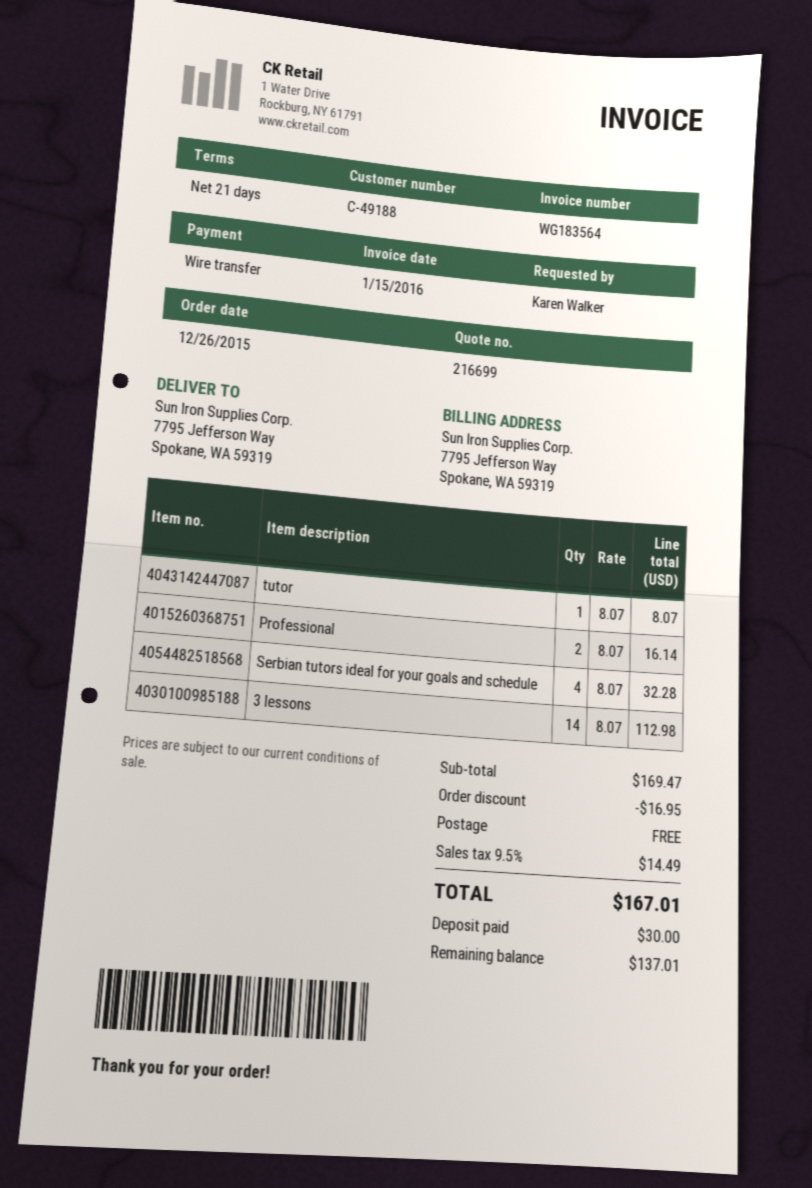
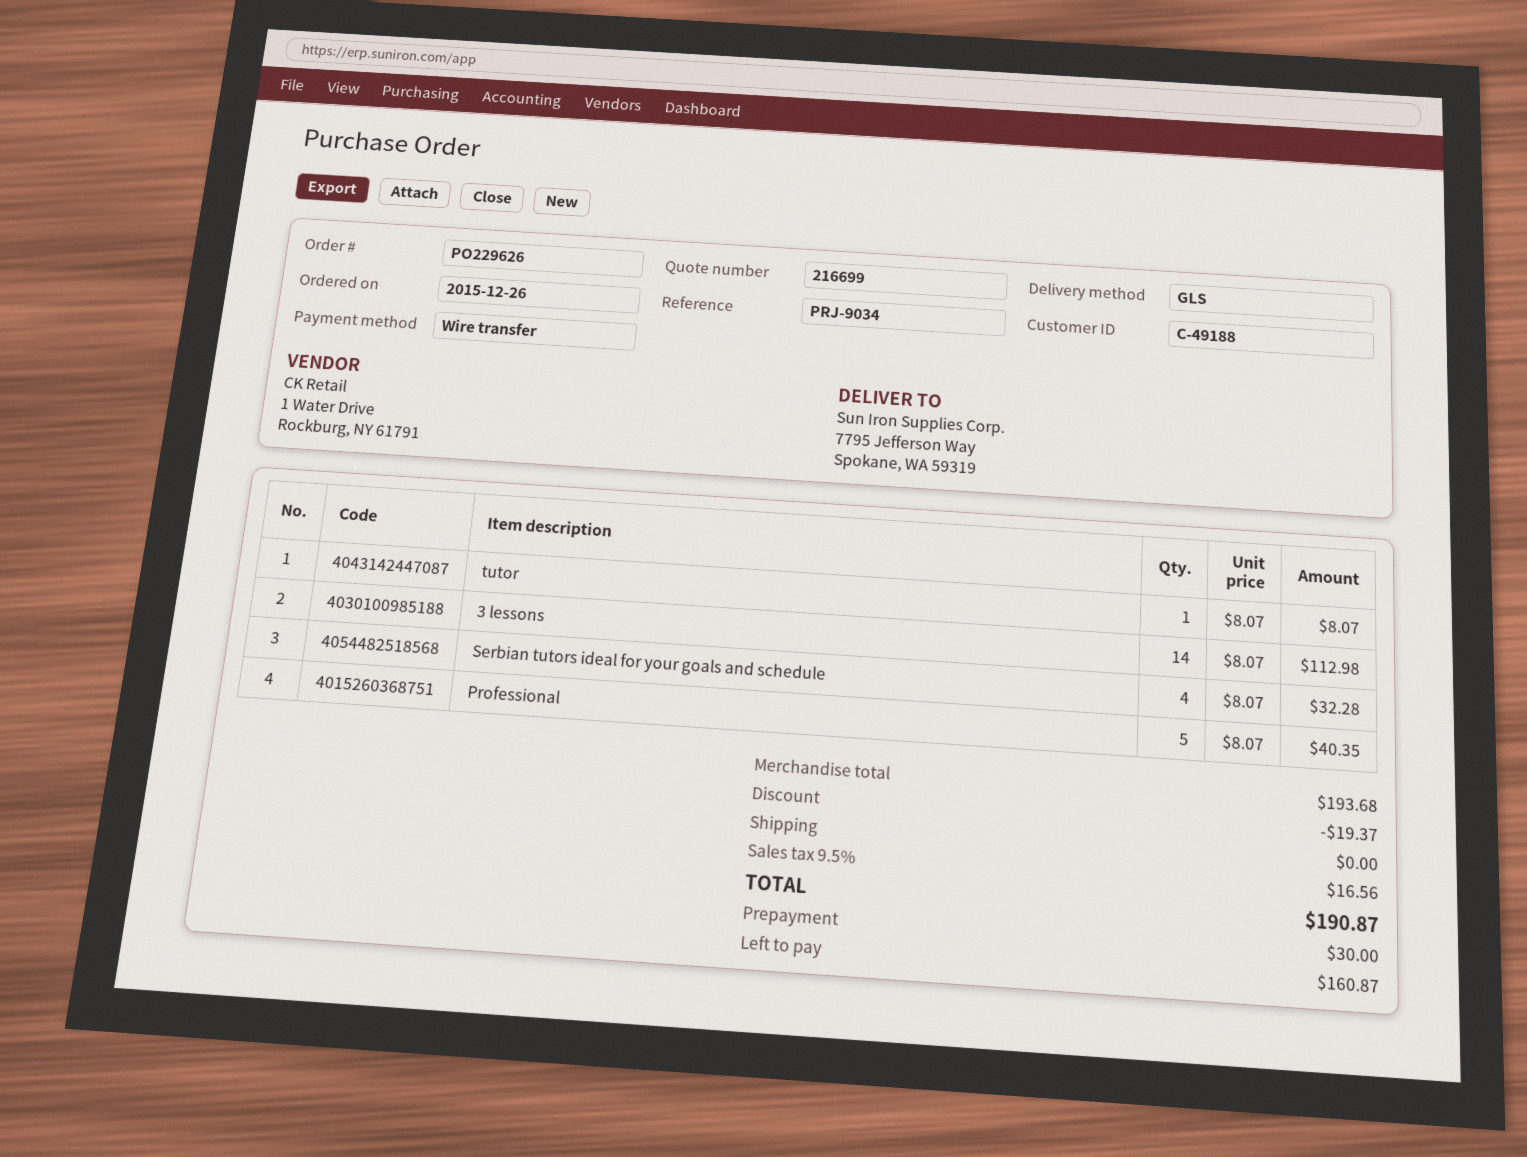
Professional: 2 x 8.07 = 16.14 -> 5 x 8.07 = 40.35
subtotal: 169.47 -> 193.68
discount: 16.95 -> 19.37
tax: 9.5% = 14.49 -> 9.5% = 16.56
total: 167.01 -> 190.87
balance: 137.01 -> 160.87

